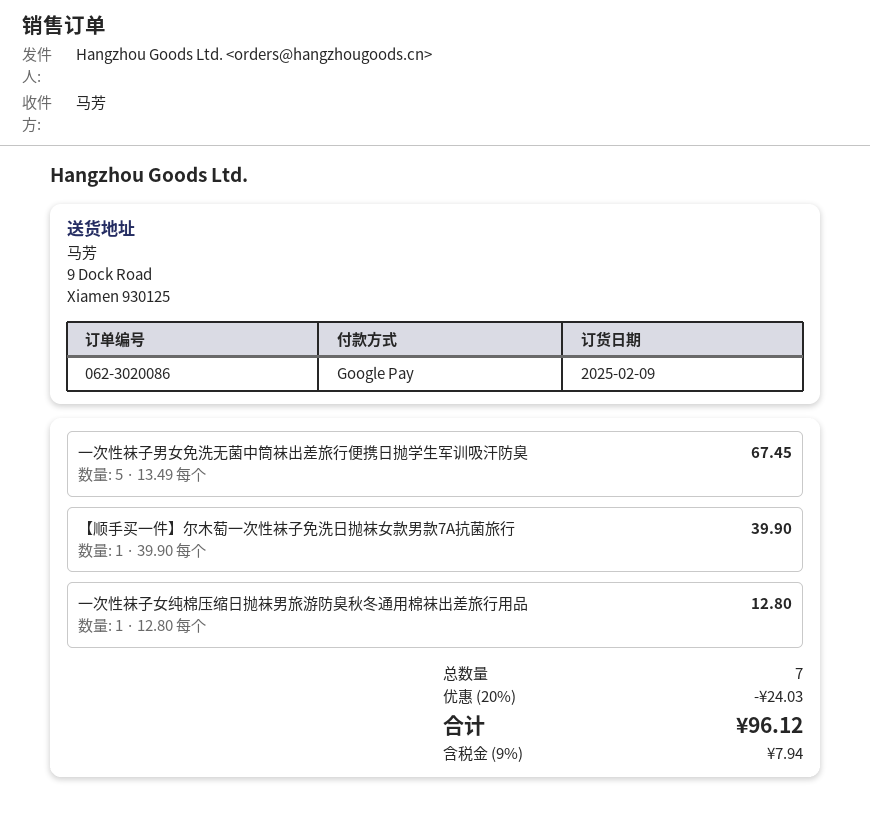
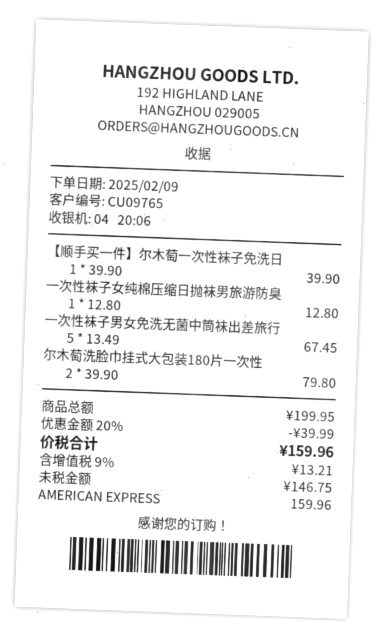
payment method: Google Pay -> American Express
尔木萄洗脸巾挂式大包装180片一次性: none -> 2 x 39.90 = 79.80
discount: 20% = 24.03 -> 20% = 39.99
tax: 9% = 7.94 -> 9% = 13.21
total: 96.12 -> 159.96

